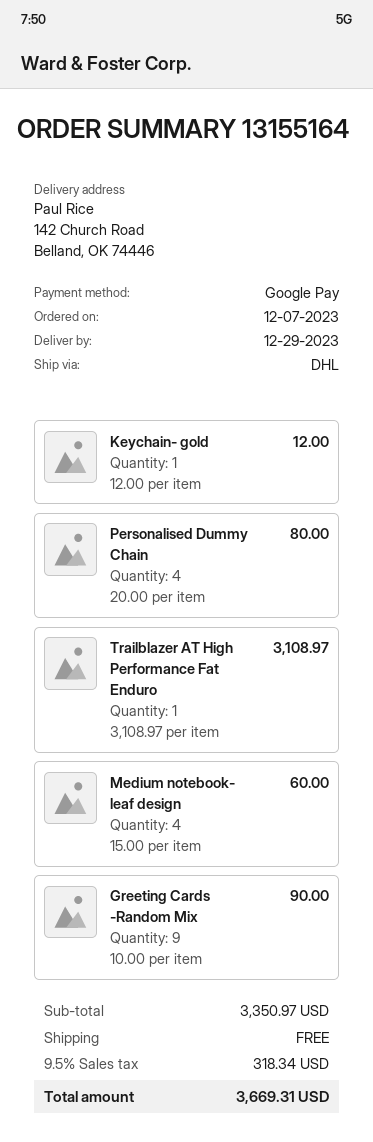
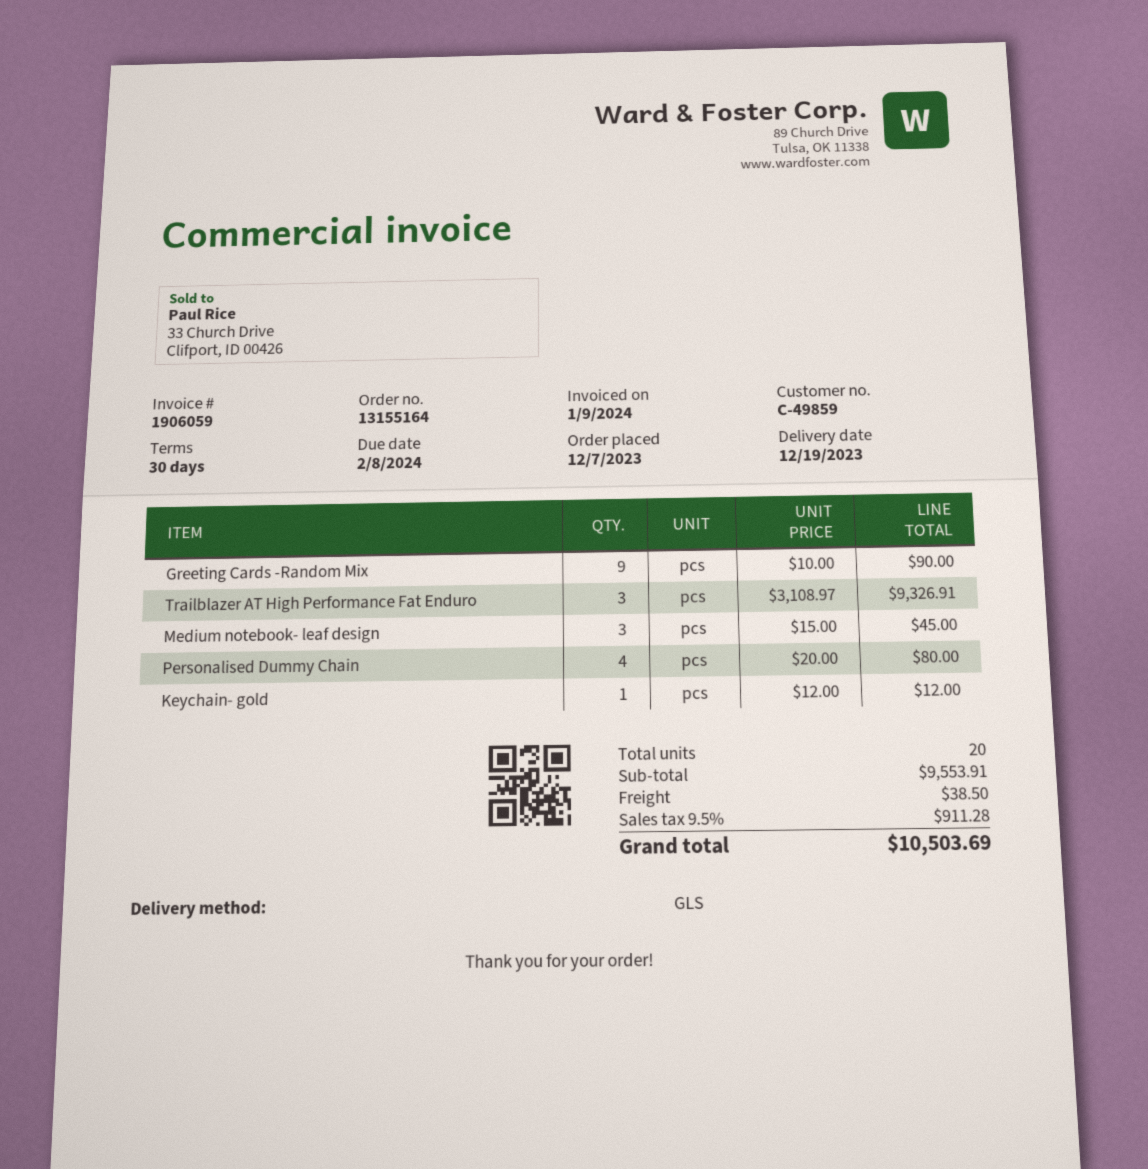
delivery date: 2023-12-29 -> 2023-12-19
shipping method: DHL -> GLS
Trailblazer AT High Performance Fat Enduro: 1 x 3108.97 = 3108.97 -> 3 x 3108.97 = 9326.91
Medium notebook- leaf design: 4 x 15.00 = 60.00 -> 3 x 15.00 = 45.00
subtotal: 3350.97 -> 9553.91
shipping: 0.00 -> 38.50
tax: 9.5% = 318.34 -> 9.5% = 911.28
total: 3669.31 -> 10503.69

